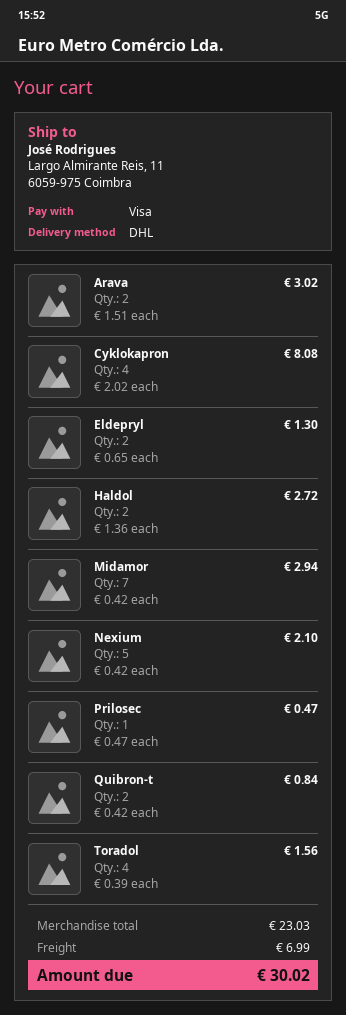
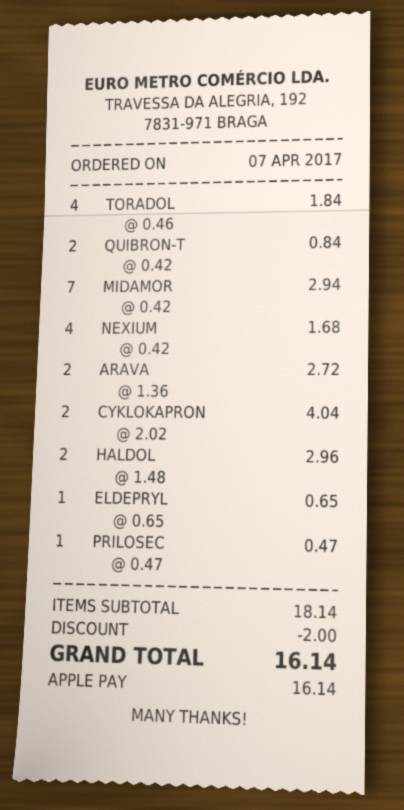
payment method: Visa -> Apple Pay
Arava: 2 x 1.51 = 3.02 -> 2 x 1.36 = 2.72
Cyklokapron: 4 x 2.02 = 8.08 -> 2 x 2.02 = 4.04
Eldepryl: 2 x 0.65 = 1.30 -> 1 x 0.65 = 0.65
Haldol: 2 x 1.36 = 2.72 -> 2 x 1.48 = 2.96
Nexium: 5 x 0.42 = 2.10 -> 4 x 0.42 = 1.68
Toradol: 4 x 0.39 = 1.56 -> 4 x 0.46 = 1.84
subtotal: 23.03 -> 18.14
discount: none -> 2.00
shipping: 6.99 -> none
total: 30.02 -> 16.14

